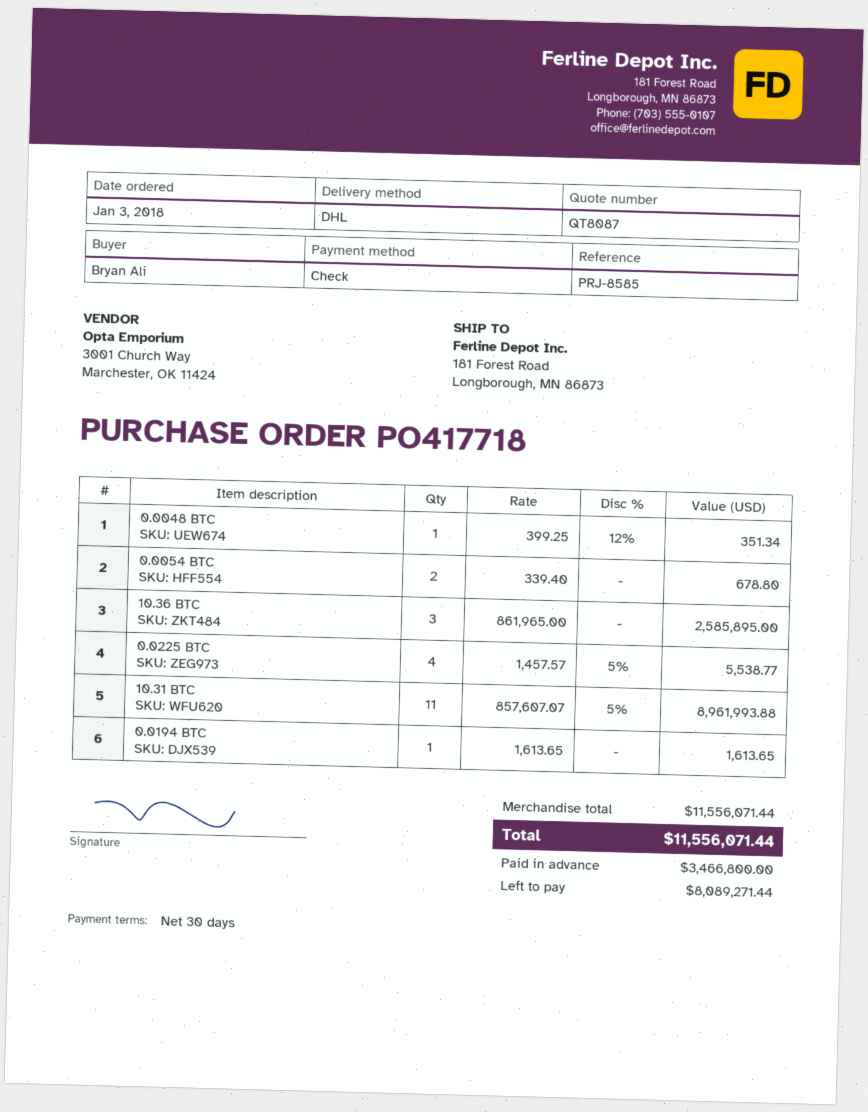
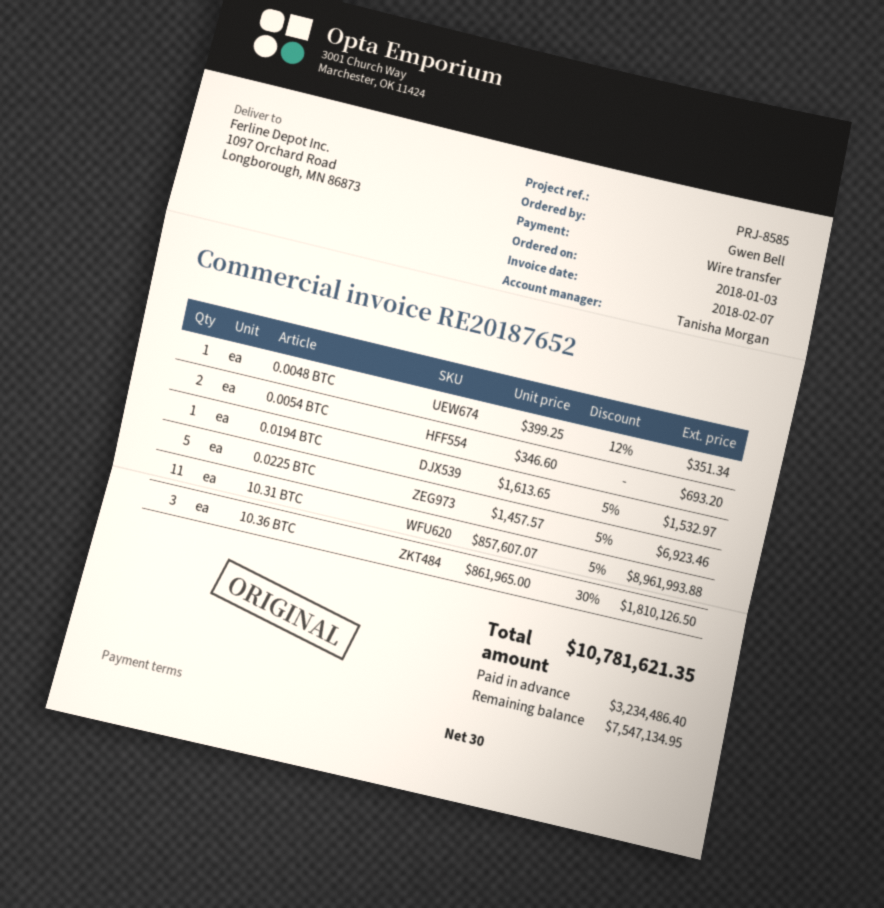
ordered by: Bryan Ali -> Gwen Bell
payment method: cheque -> bank transfer
ship to: 181 Forest Road, Longborough, MN 86873 -> 1097 Orchard Road, Longborough, MN 86873
0.0054 BTC: 2 x 339.40 = 678.80 -> 2 x 346.60 = 693.20
10.36 BTC: 3 x 861965.00 = 2585895.00 -> 3 x 861965.00 - 30% = 1810126.50
0.0225 BTC: 4 x 1457.57 - 5% = 5538.77 -> 5 x 1457.57 - 5% = 6923.46
0.0194 BTC: 1 x 1613.65 = 1613.65 -> 1 x 1613.65 - 5% = 1532.97
total: 11556071.44 -> 10781621.35
deposit: 3466800.00 -> 3234486.40
balance: 8089271.44 -> 7547134.95

